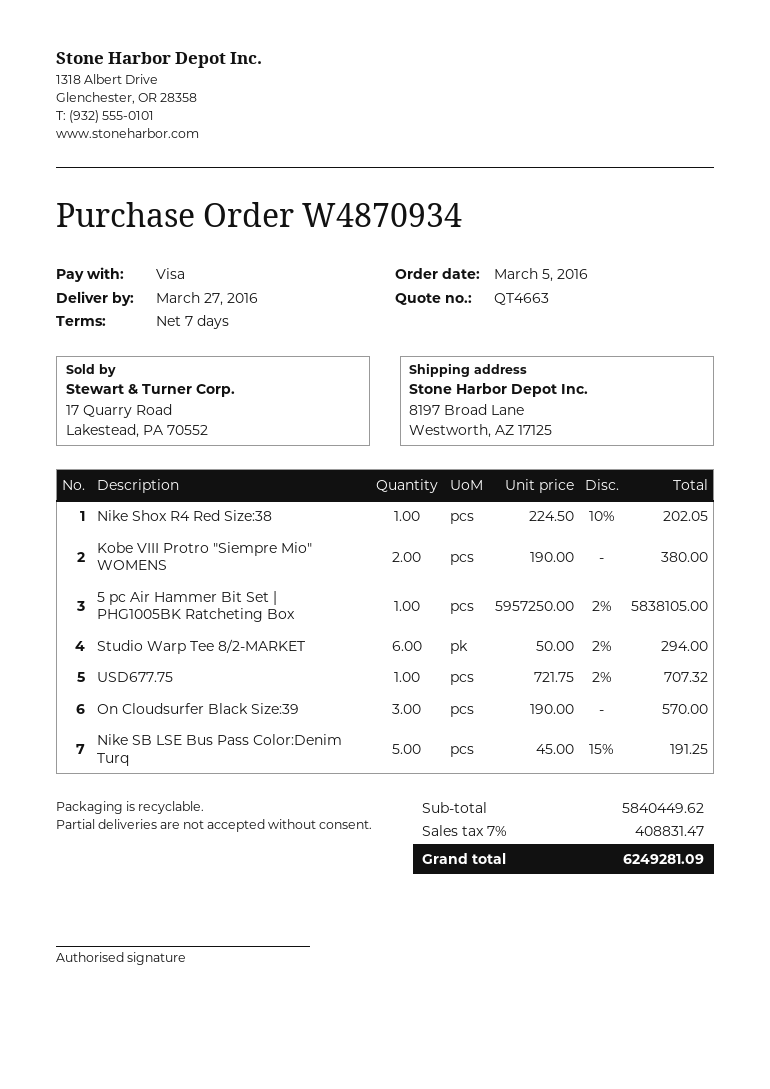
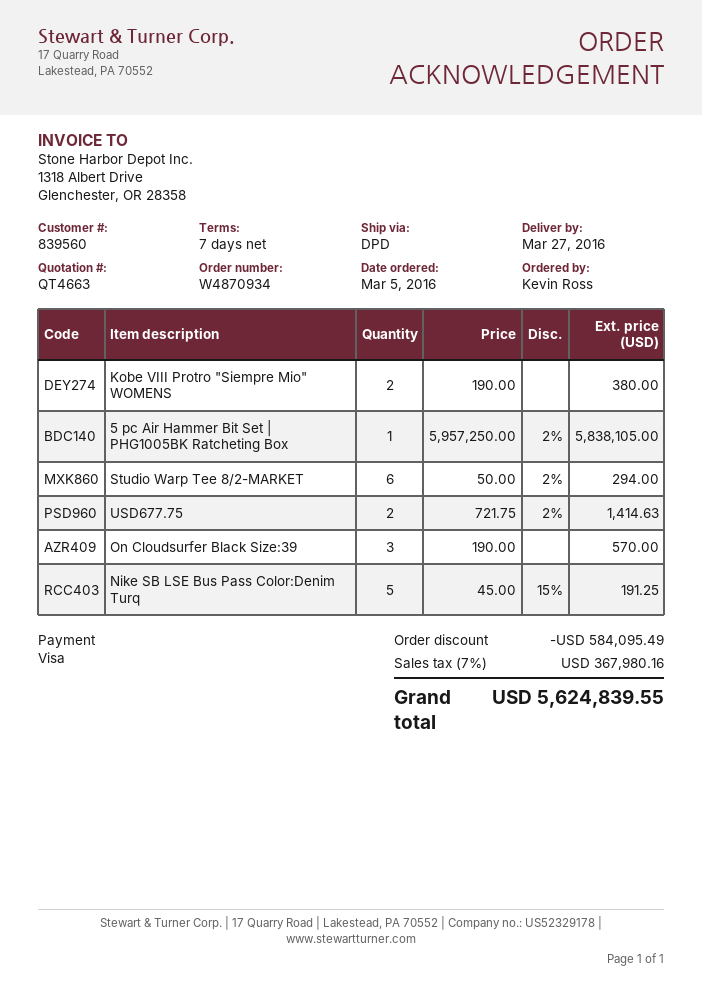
Nike Shox R4 Red Size:38: 1 x 224.50 - 10% = 202.05 -> none
USD677.75: 1 x 721.75 - 2% = 707.32 -> 2 x 721.75 - 2% = 1414.63
discount: none -> 584095.49
tax: 7% = 408831.47 -> 7% = 367980.16
total: 6249281.09 -> 5624839.55

